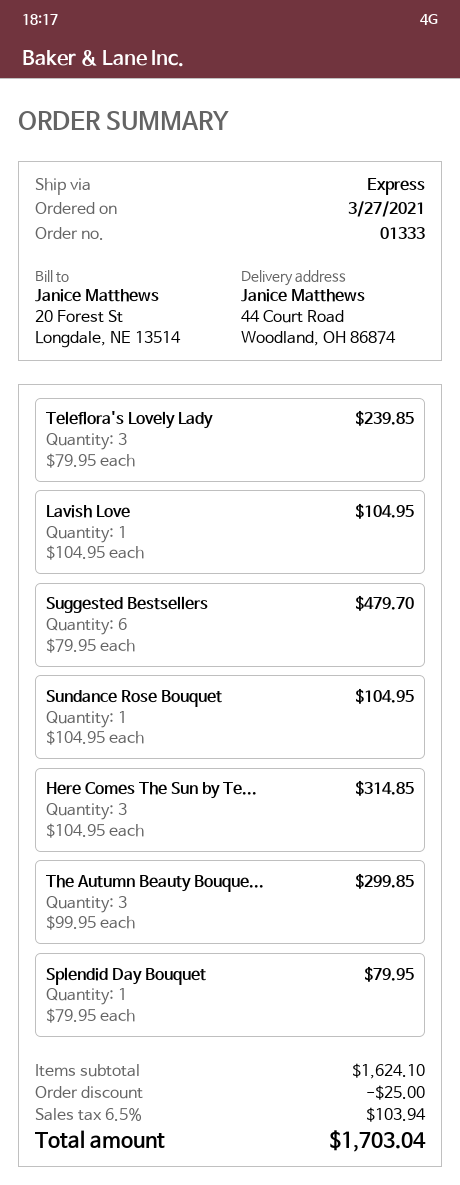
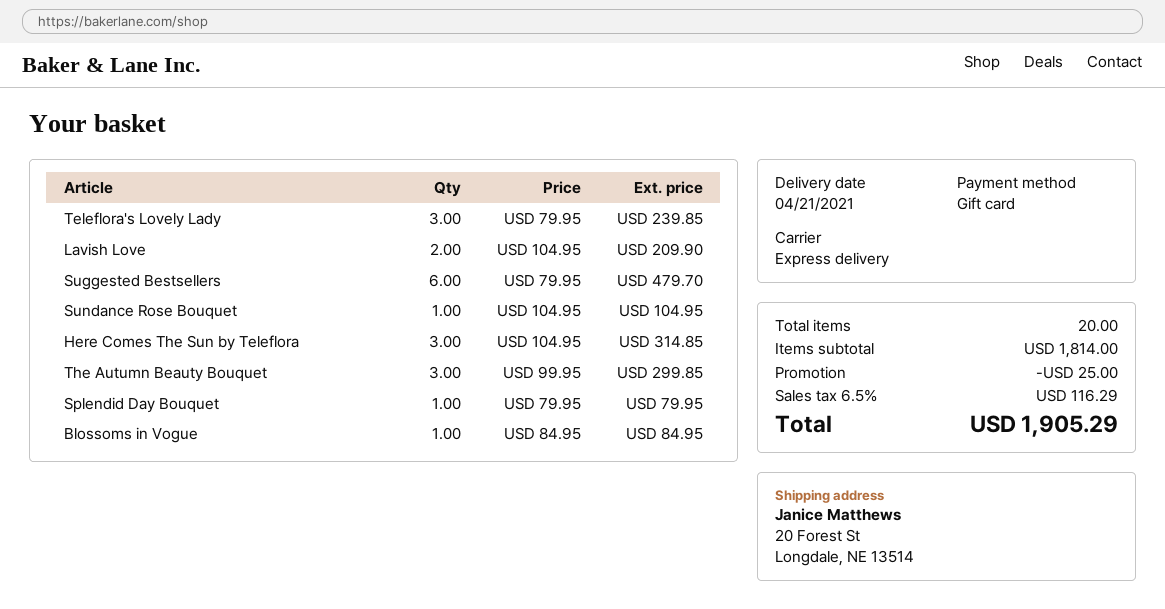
ship to: 44 Court Road, Woodland, OH 86874 -> 20 Forest St, Longdale, NE 13514
Lavish Love: 1 x 104.95 = 104.95 -> 2 x 104.95 = 209.90
Blossoms in Vogue: none -> 1 x 84.95 = 84.95
subtotal: 1624.10 -> 1814.00
tax: 6.5% = 103.94 -> 6.5% = 116.29
total: 1703.04 -> 1905.29

